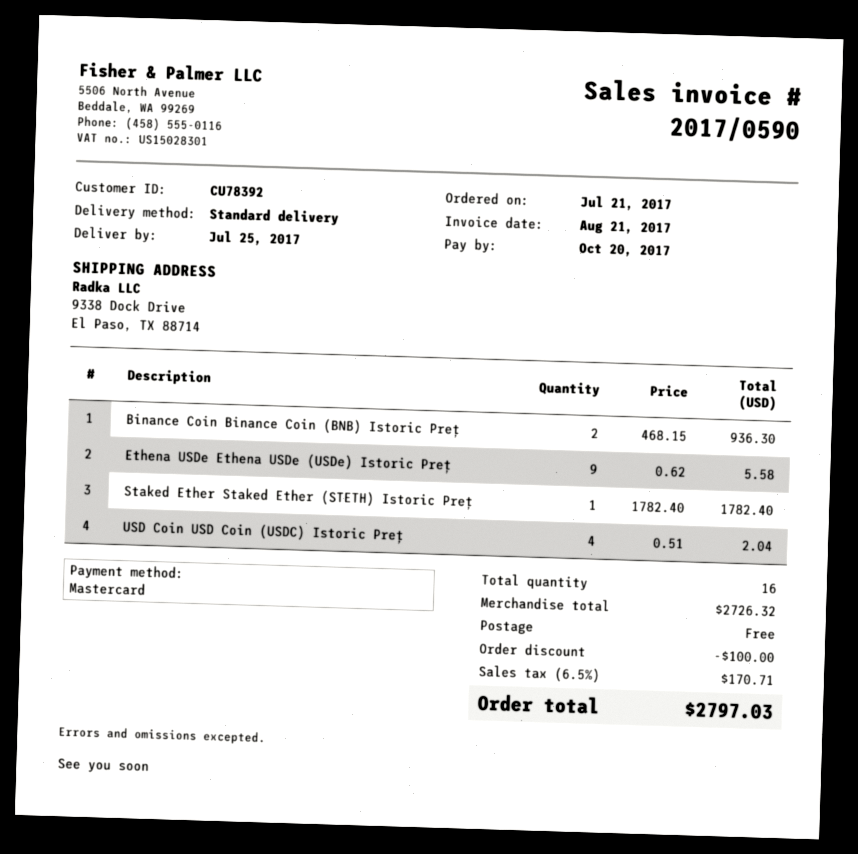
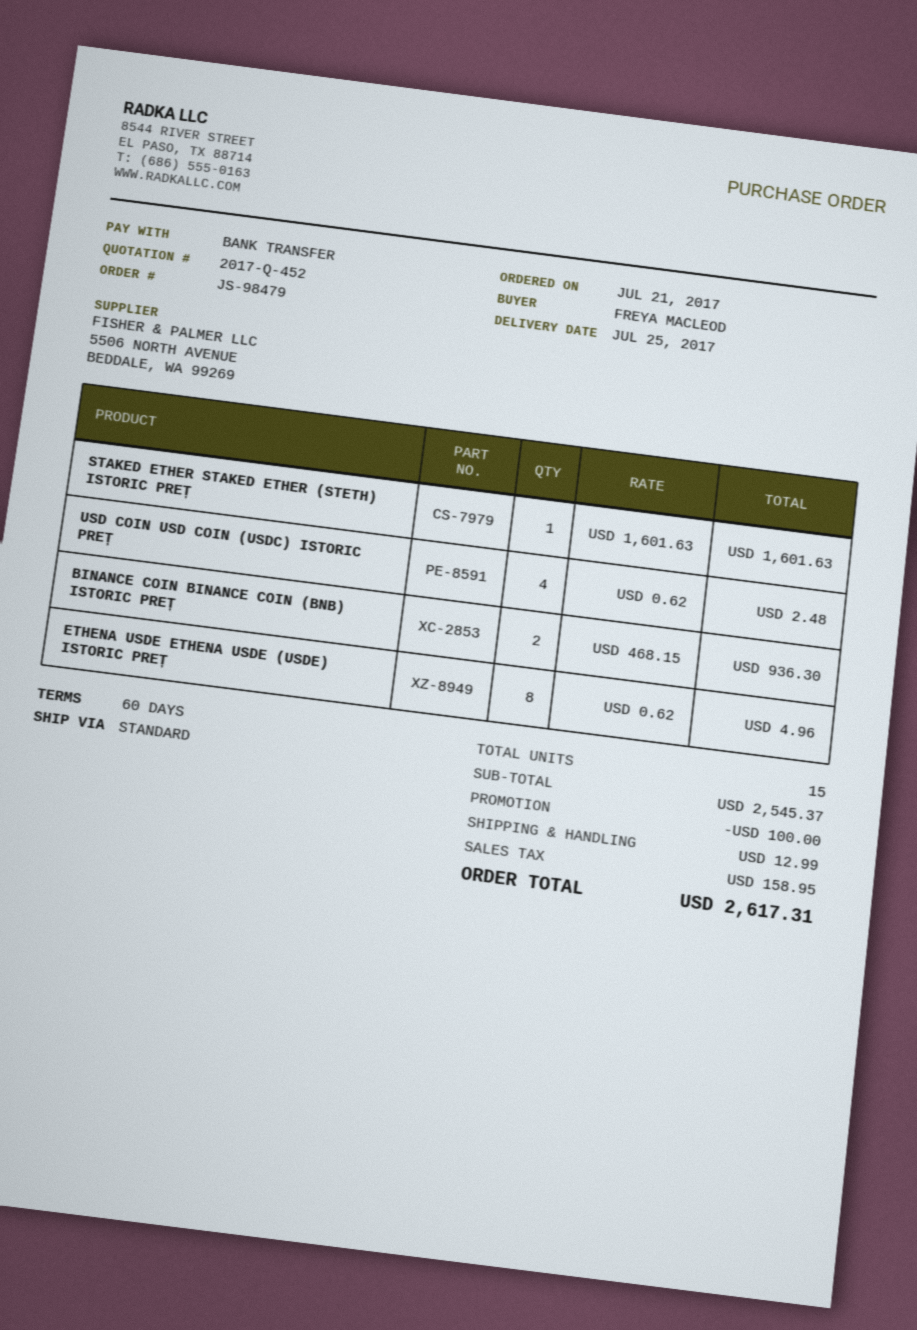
payment method: Mastercard -> bank transfer
Ethena USDe Ethena USDe (USDe) Istoric Preț: 9 x 0.62 = 5.58 -> 8 x 0.62 = 4.96
Staked Ether Staked Ether (STETH) Istoric Preț: 1 x 1782.40 = 1782.40 -> 1 x 1601.63 = 1601.63
USD Coin USD Coin (USDC) Istoric Preț: 4 x 0.51 = 2.04 -> 4 x 0.62 = 2.48
total quantity: 16 -> 15
subtotal: 2726.32 -> 2545.37
shipping: 0.00 -> 12.99
tax: 170.71 -> 158.95
total: 2797.03 -> 2617.31

